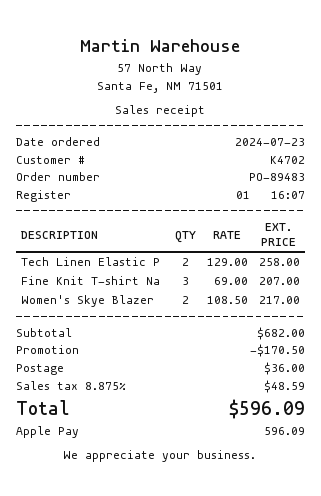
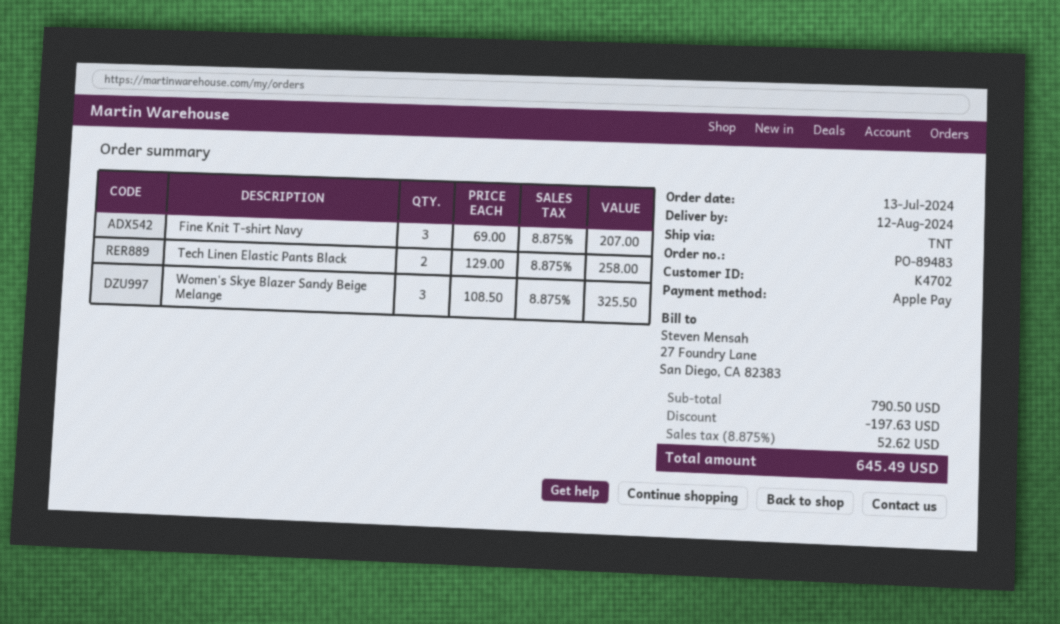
order date: 2024-07-23 -> 2024-07-13
Women's Skye Blazer: 2 x 108.50 = 217.00 -> 3 x 108.50 = 325.50
subtotal: 682.00 -> 790.50
discount: 170.50 -> 197.63
shipping: 36.00 -> none
tax: 8.875% = 48.59 -> 8.875% = 52.62
total: 596.09 -> 645.49

